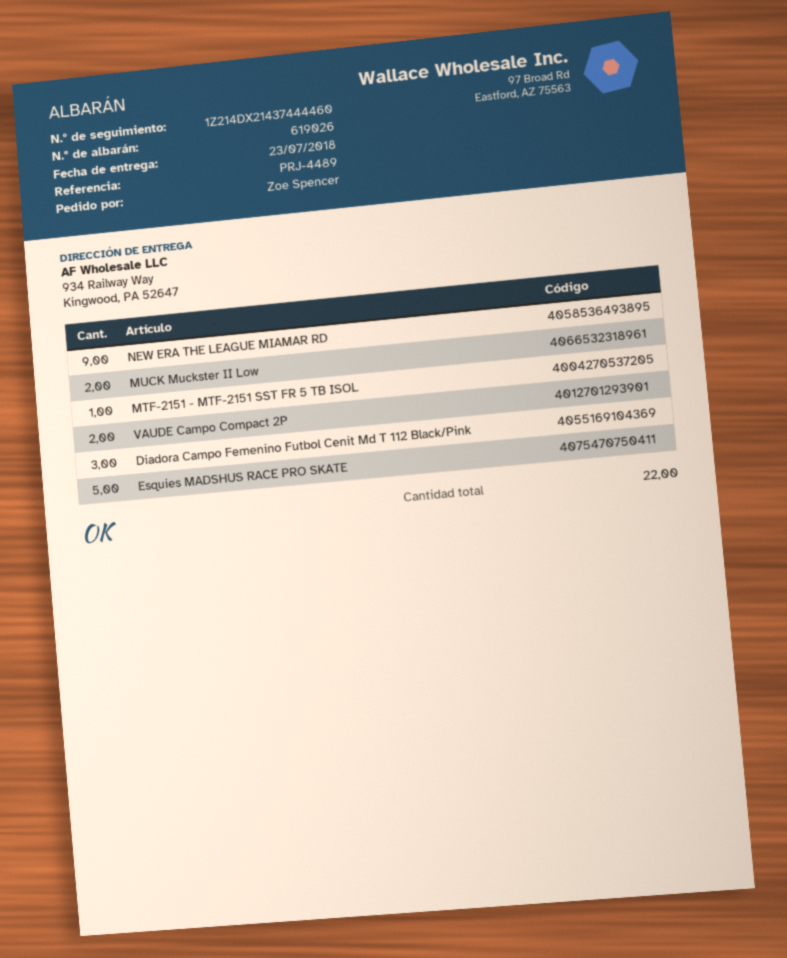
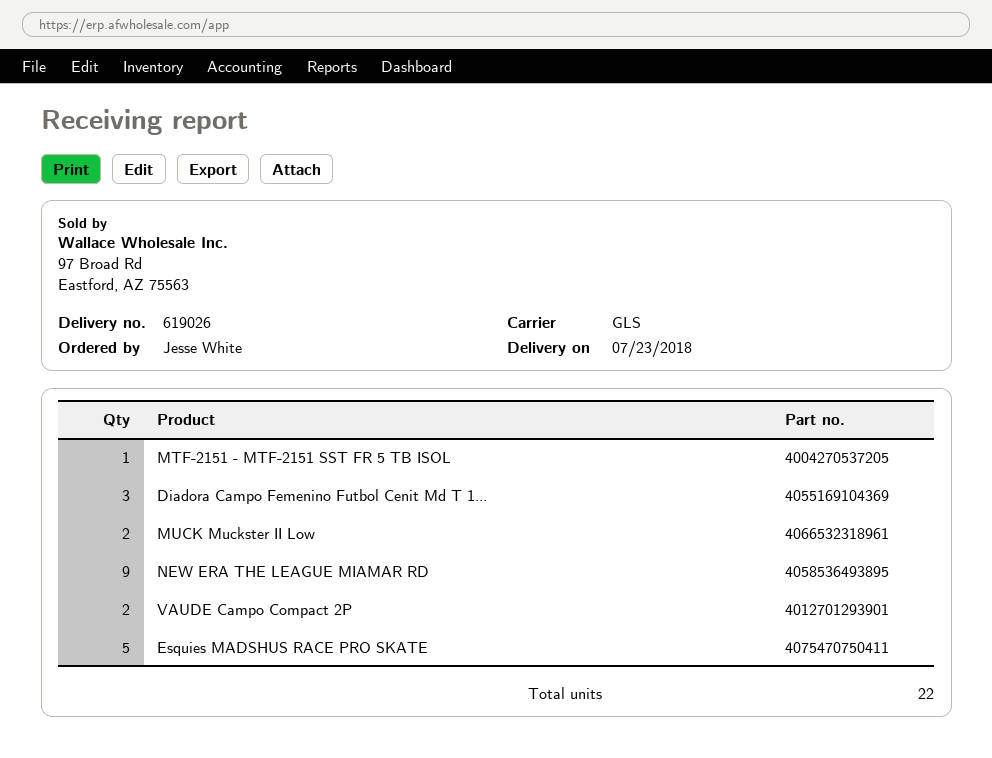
ordered by: Zoe Spencer -> Jesse White

